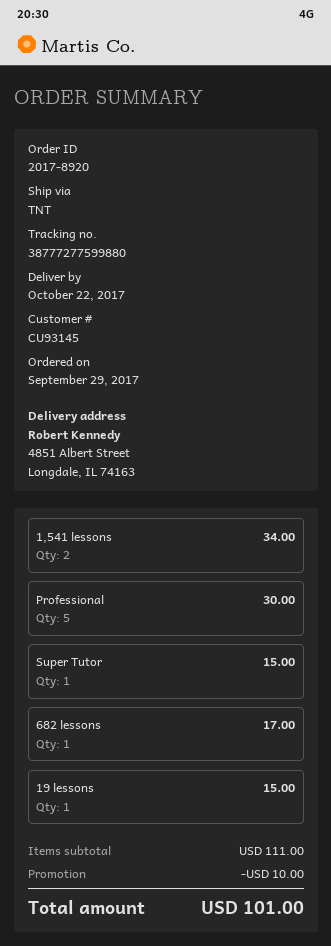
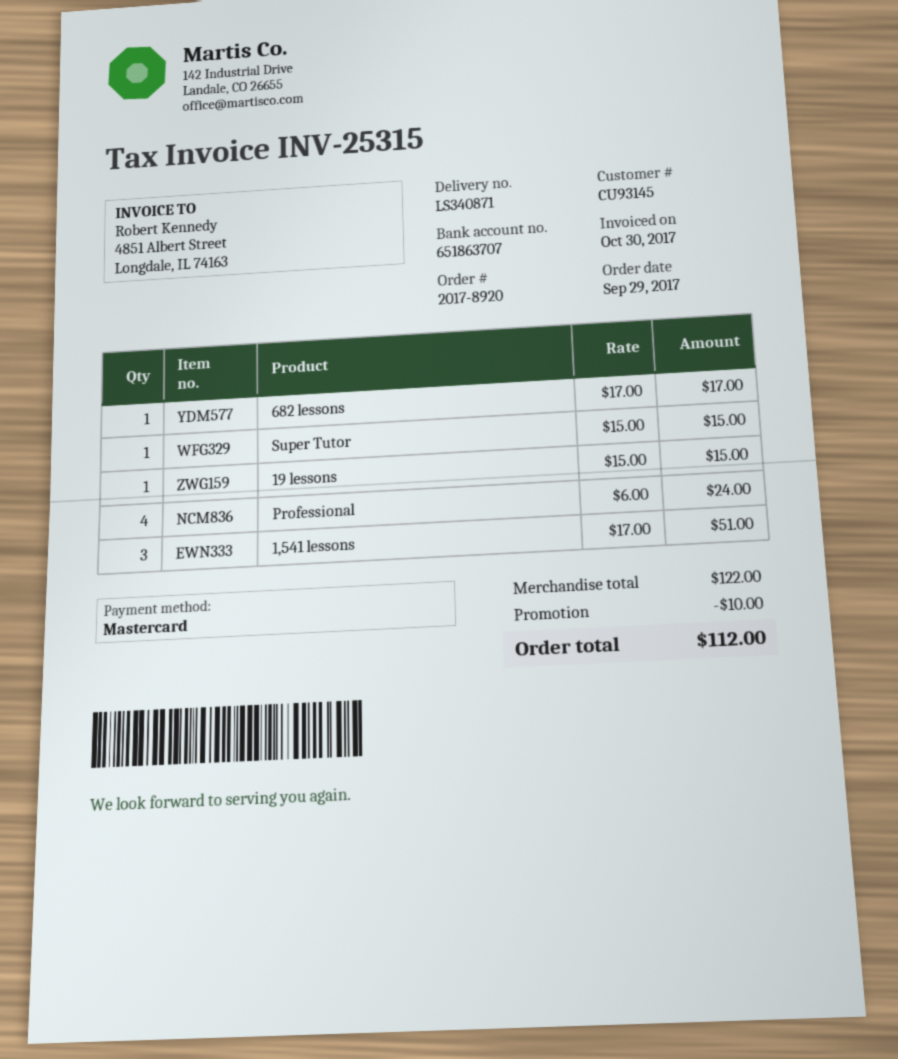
1,541 lessons: 2 for 34.00 -> 3 for 51.00
Professional: 5 for 30.00 -> 4 for 24.00
subtotal: 111.00 -> 122.00
total: 101.00 -> 112.00

